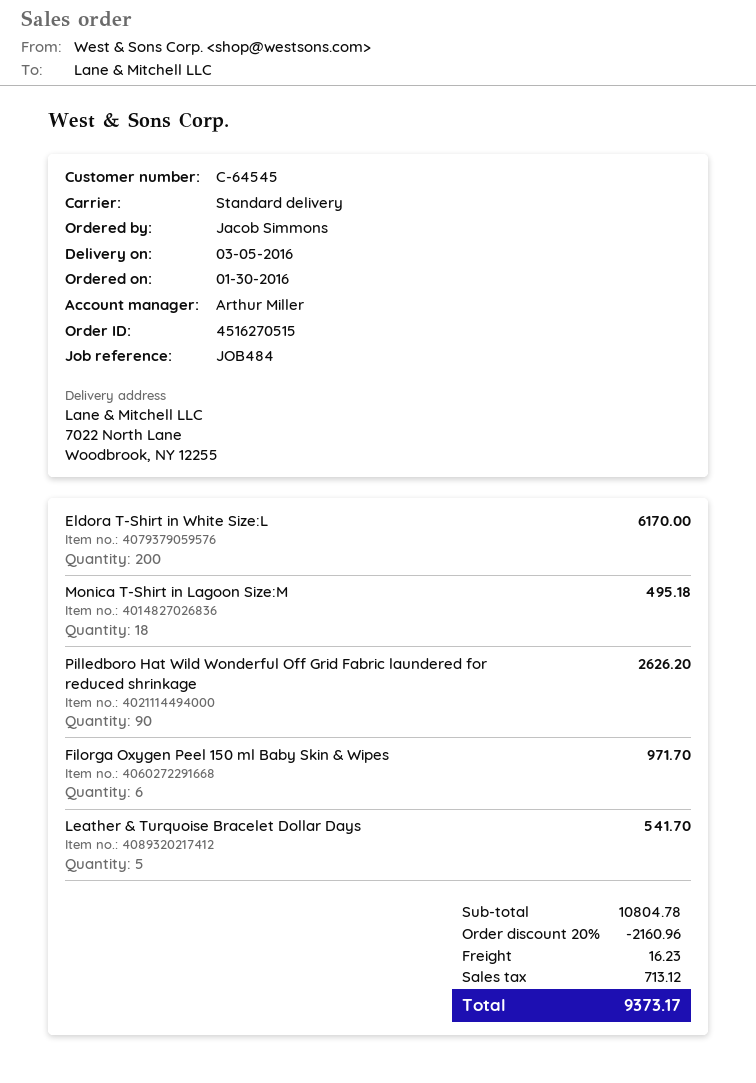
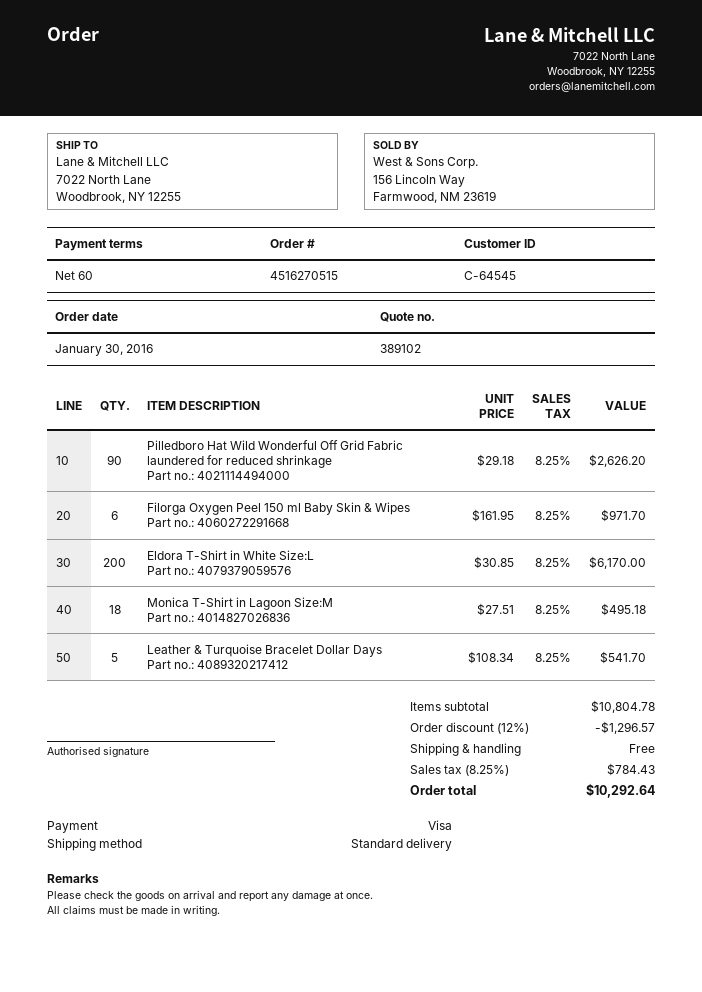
discount: 20% = 2160.96 -> 12% = 1296.57
shipping: 16.23 -> 0.00
tax: 713.12 -> 784.43
total: 9373.17 -> 10292.64

